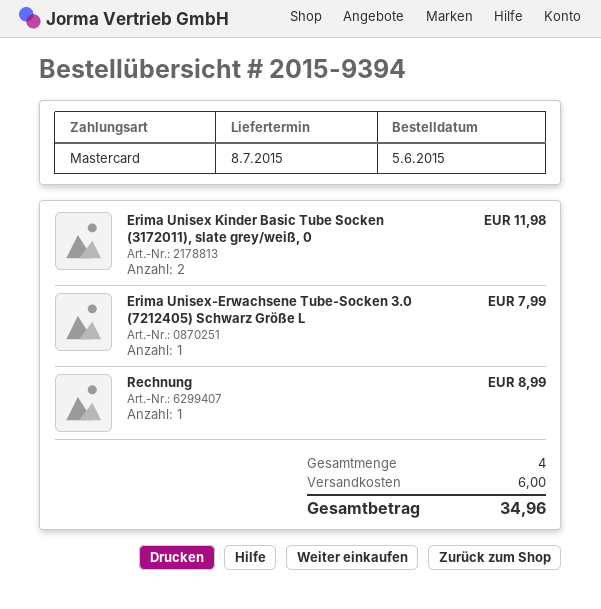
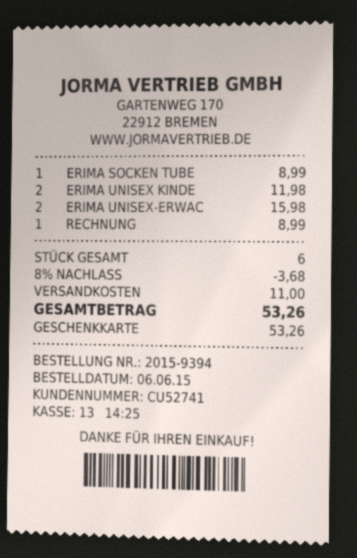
order date: 2015-06-05 -> 2015-06-06
payment method: Mastercard -> gift card
Erima Unisex-Erwachsene Tube-Socken 3.0 (7212405) Schwarz Größe L: 1 for 7.99 -> 2 for 15.98
ERIMA SOCKEN TUBE: none -> 1 for 8.99
total quantity: 4 -> 6
discount: none -> 8% = 3.68
shipping: 6.00 -> 11.00
total: 34.96 -> 53.26

